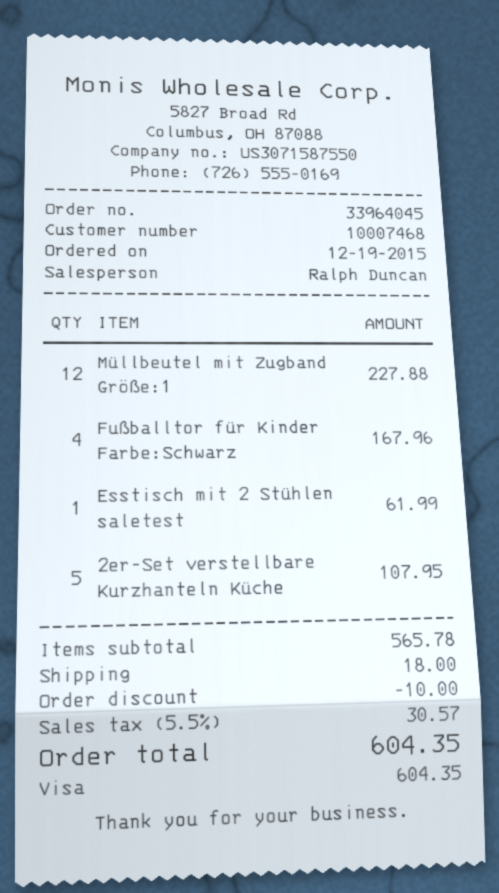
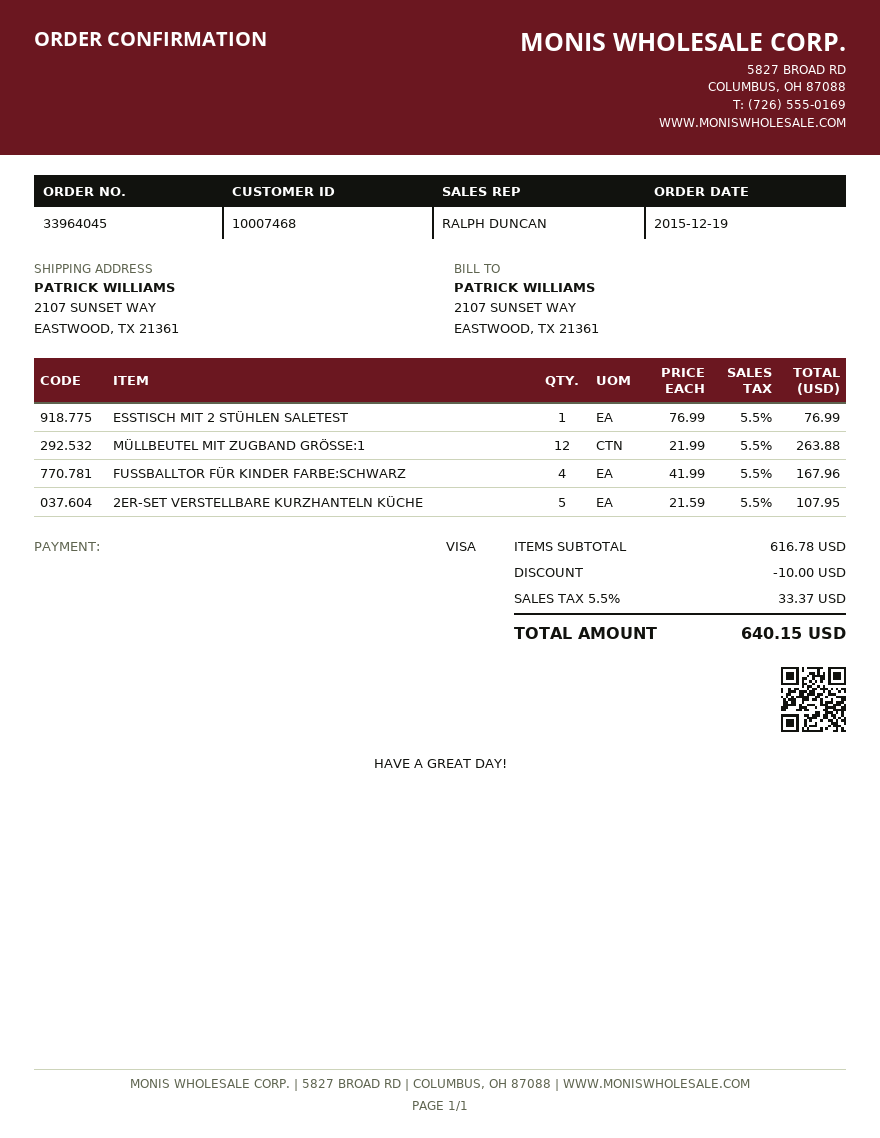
Müllbeutel mit Zugband Größe:1: 12 for 227.88 -> 12 for 263.88
Esstisch mit 2 Stühlen saletest: 1 for 61.99 -> 1 for 76.99
subtotal: 565.78 -> 616.78
shipping: 18.00 -> none
tax: 5.5% = 30.57 -> 5.5% = 33.37
total: 604.35 -> 640.15

